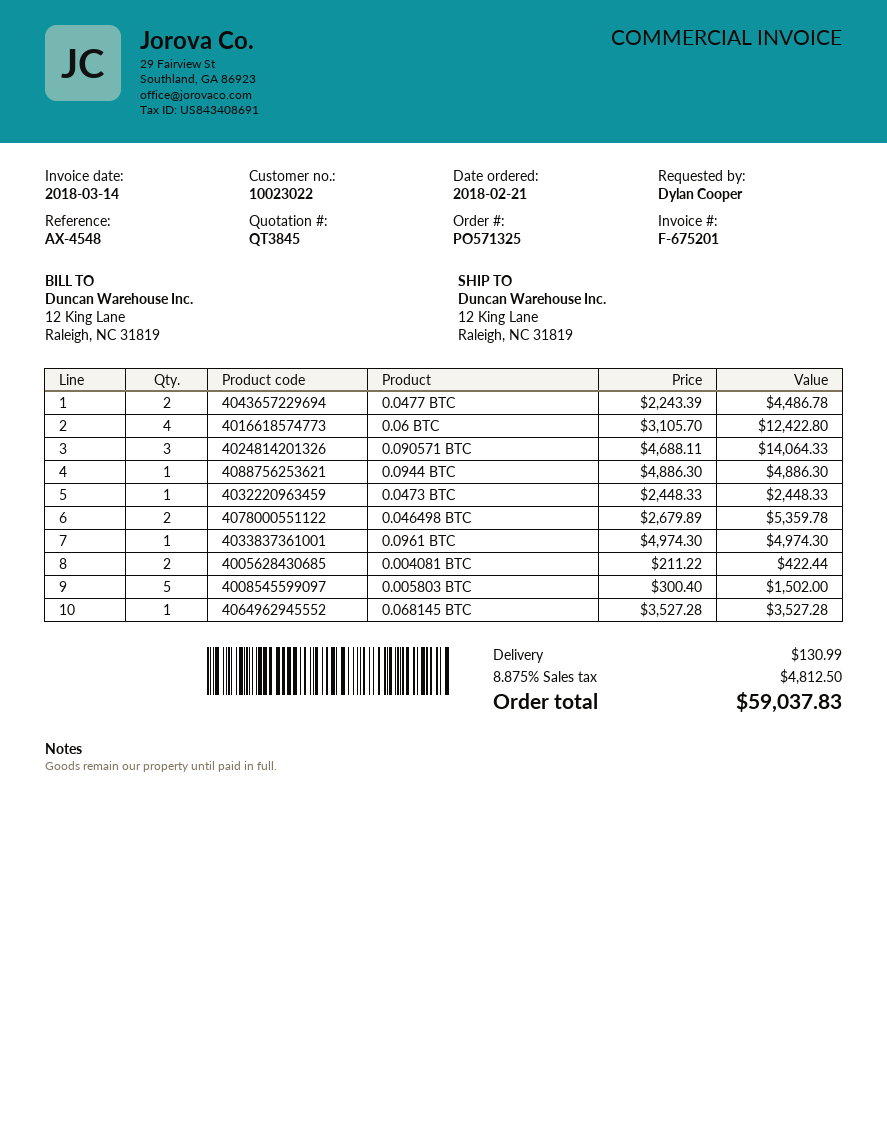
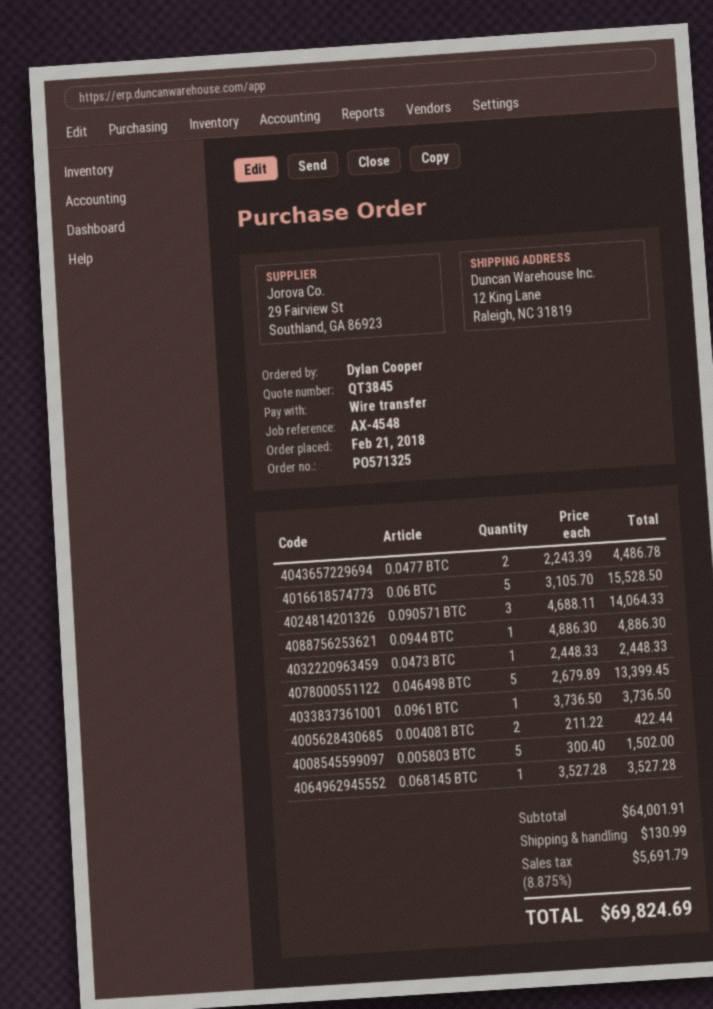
0.06 BTC: 4 x 3105.70 = 12422.80 -> 5 x 3105.70 = 15528.50
0.046498 BTC: 2 x 2679.89 = 5359.78 -> 5 x 2679.89 = 13399.45
0.0961 BTC: 1 x 4974.30 = 4974.30 -> 1 x 3736.50 = 3736.50
tax: 8.875% = 4812.50 -> 8.875% = 5691.79
total: 59037.83 -> 69824.69

